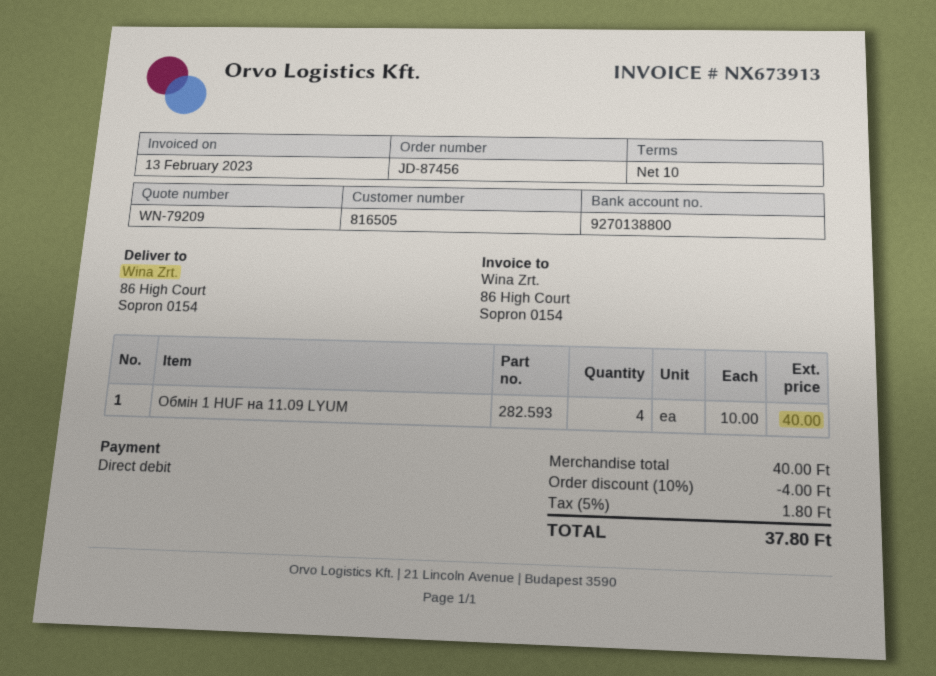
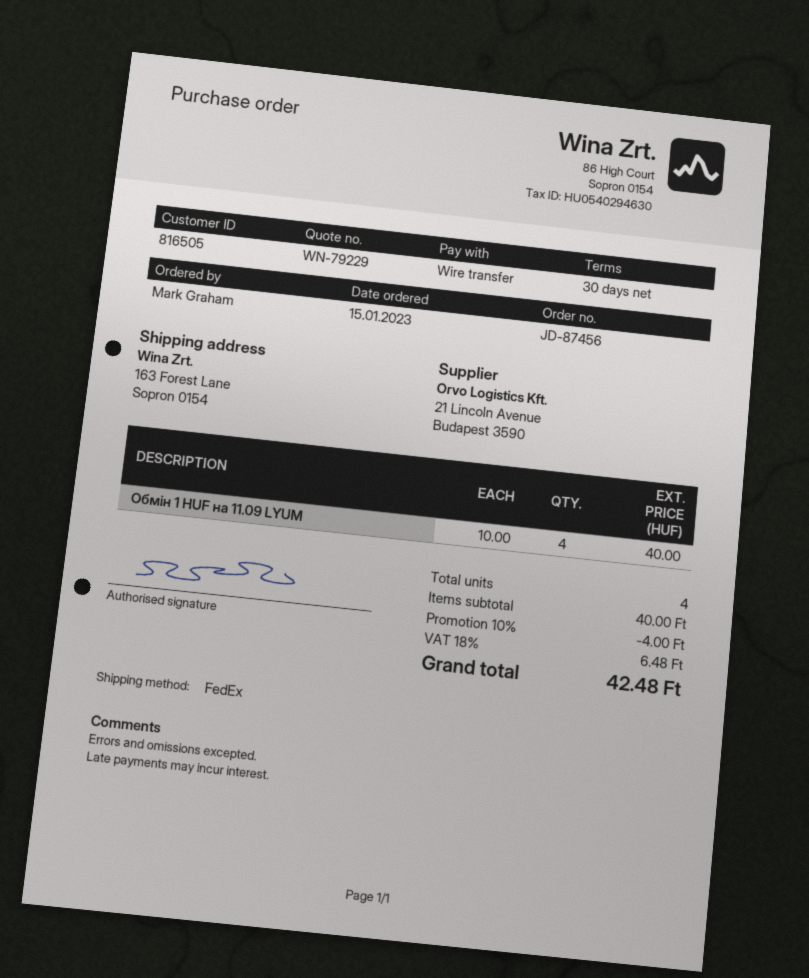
quote number: WN-79209 -> WN-79229
payment terms: 10 days -> 30 days
payment method: direct debit -> bank transfer
ship to: 86 High Court, Sopron 0154 -> 163 Forest Lane, Sopron 0154
tax: 5% = 1.80 -> 18% = 6.48
total: 37.80 -> 42.48

